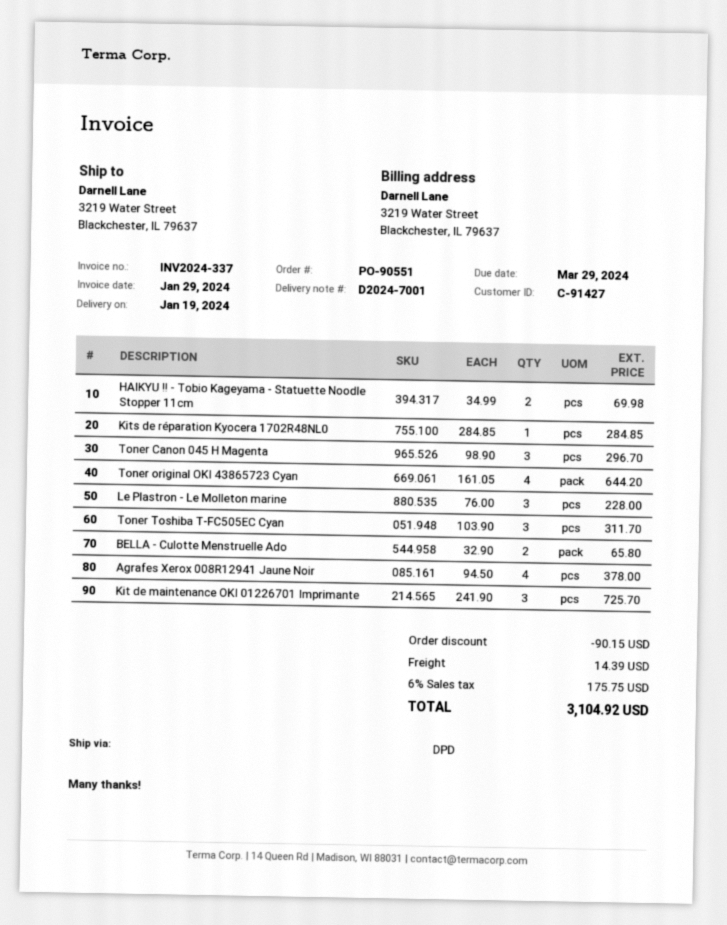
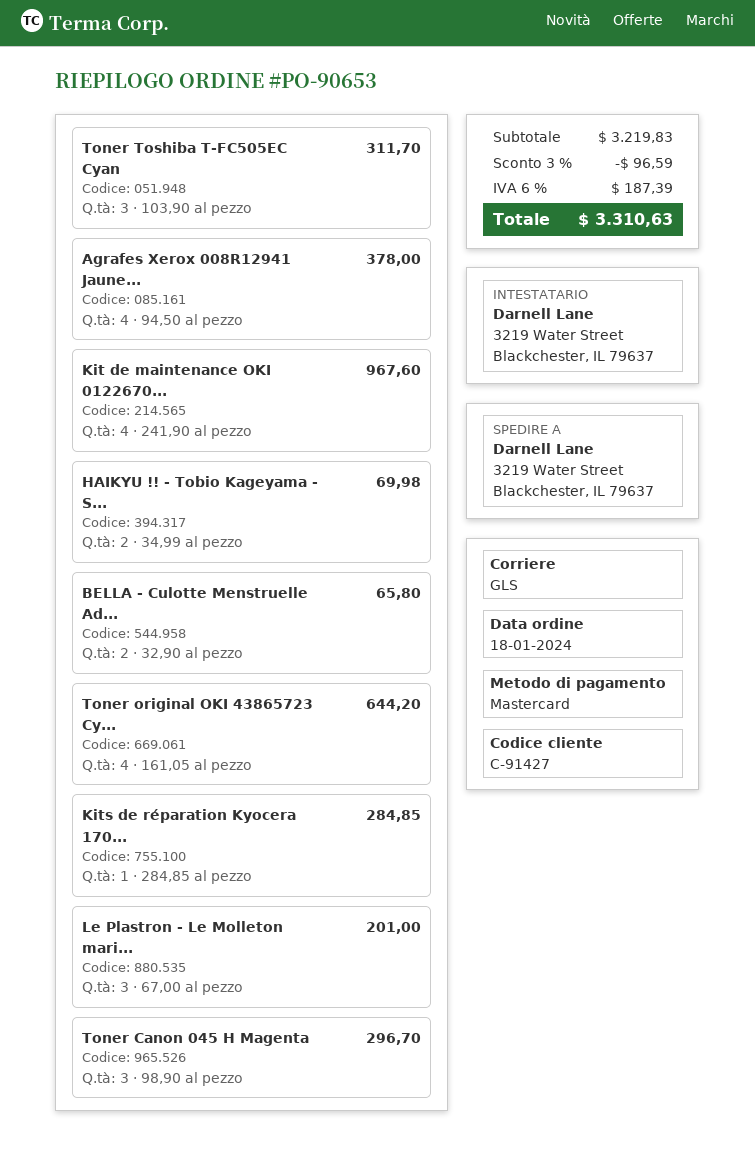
order number: PO-90551 -> PO-90653
shipping method: DPD -> GLS
Le Plastron - Le Molleton marine: 3 x 76.00 = 228.00 -> 3 x 67.00 = 201.00
Kit de maintenance OKI 01226701 Imprimante: 3 x 241.90 = 725.70 -> 4 x 241.90 = 967.60
discount: 90.15 -> 96.59
shipping: 14.39 -> none
tax: 6% = 175.75 -> 6% = 187.39
total: 3104.92 -> 3310.63

